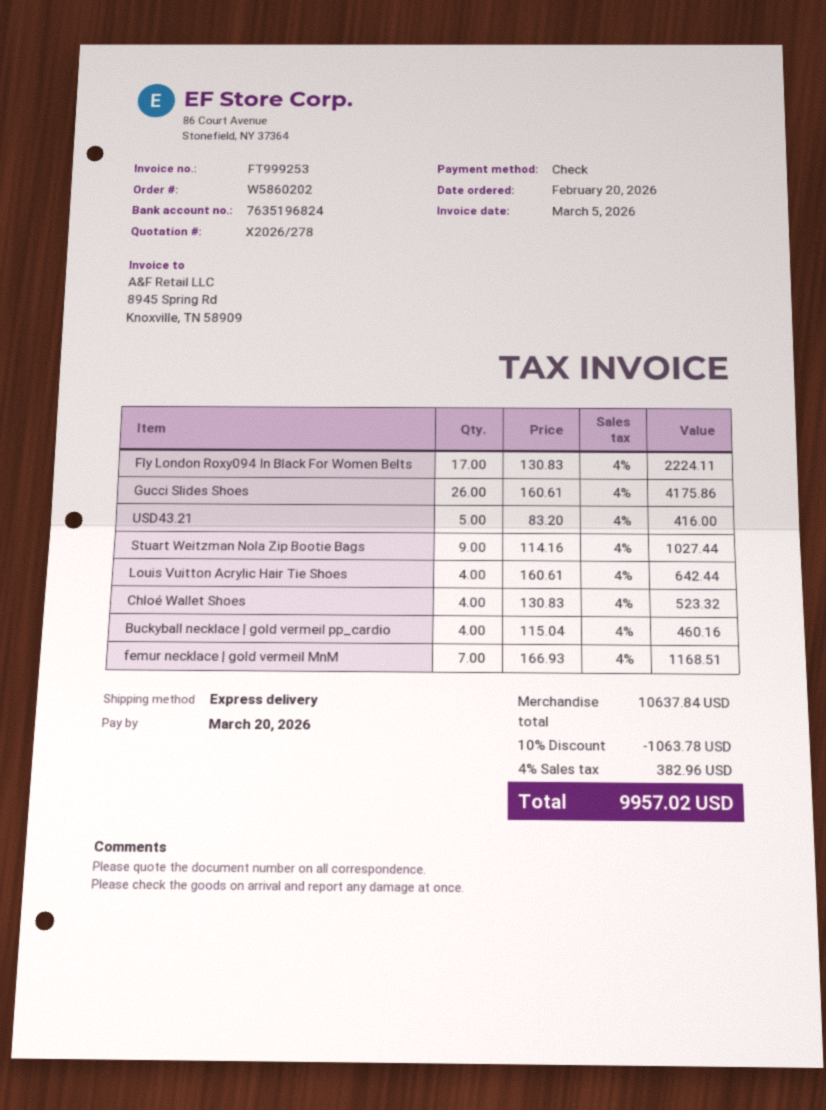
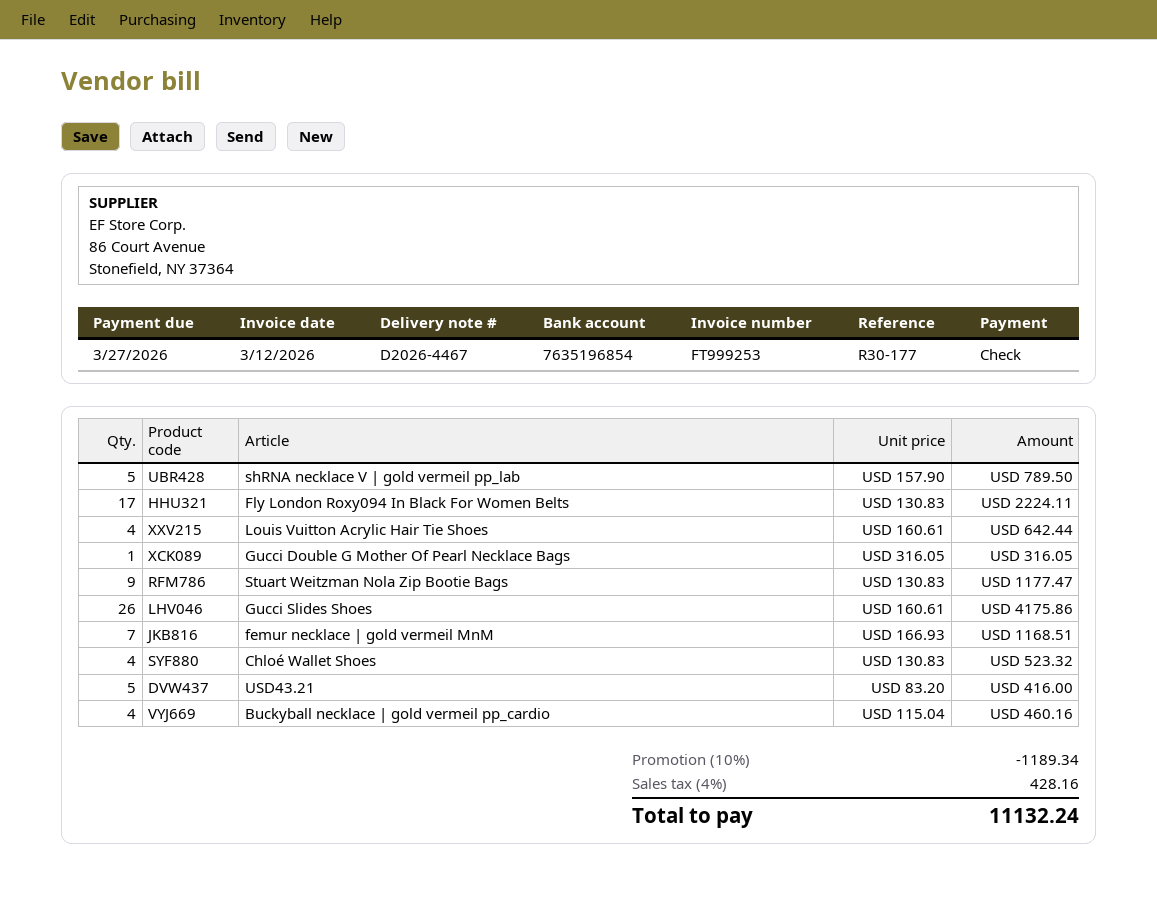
invoice date: 2026-03-05 -> 2026-03-12
due date: 2026-03-20 -> 2026-03-27
bank account: 7635196824 -> 7635196854
Stuart Weitzman Nola Zip Bootie Bags: 9 x 114.16 = 1027.44 -> 9 x 130.83 = 1177.47
shRNA necklace V | gold vermeil pp_lab: none -> 5 x 157.90 = 789.50
Gucci Double G Mother Of Pearl Necklace Bags: none -> 1 x 316.05 = 316.05
discount: 10% = 1063.78 -> 10% = 1189.34
tax: 4% = 382.96 -> 4% = 428.16
total: 9957.02 -> 11132.24

